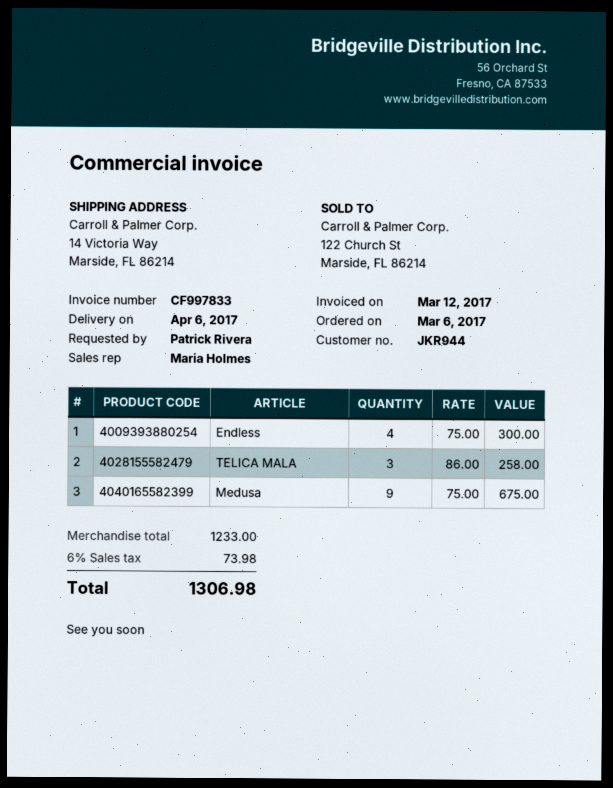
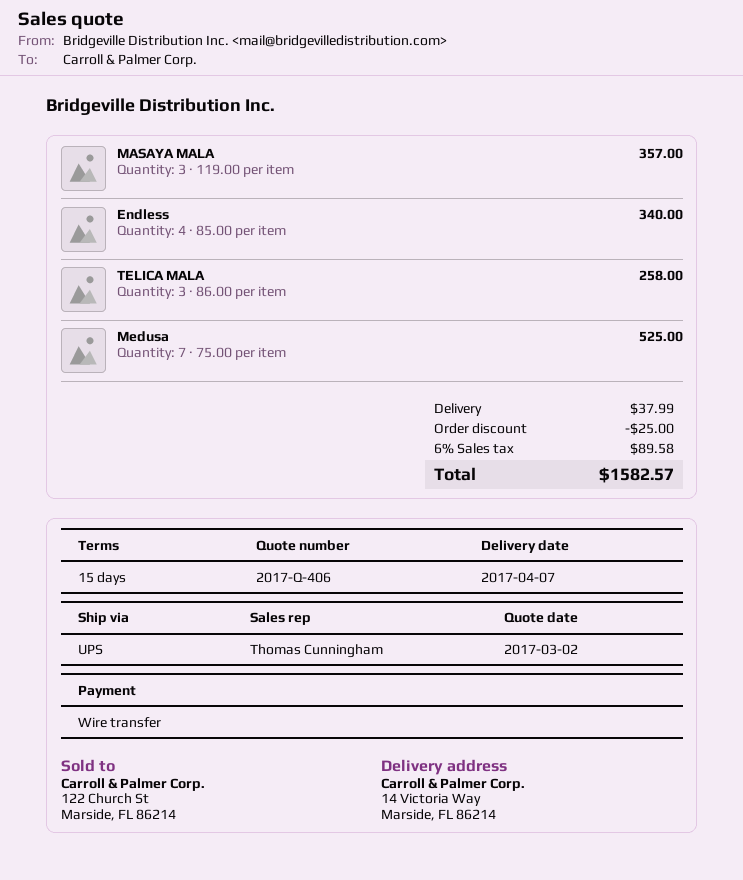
delivery date: 2017-04-06 -> 2017-04-07
sales rep: Maria Holmes -> Thomas Cunningham
Endless: 4 x 75.00 = 300.00 -> 4 x 85.00 = 340.00
Medusa: 9 x 75.00 = 675.00 -> 7 x 75.00 = 525.00
MASAYA MALA: none -> 3 x 119.00 = 357.00
discount: none -> 25.00
shipping: none -> 37.99
tax: 6% = 73.98 -> 6% = 89.58
total: 1306.98 -> 1582.57

